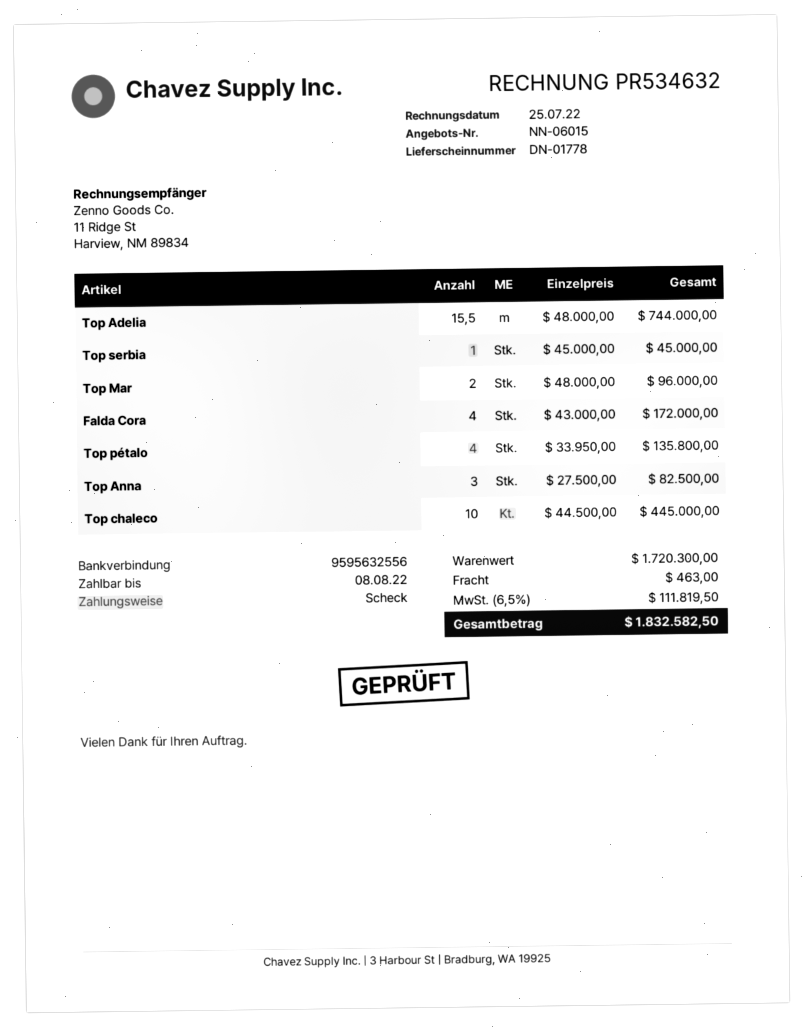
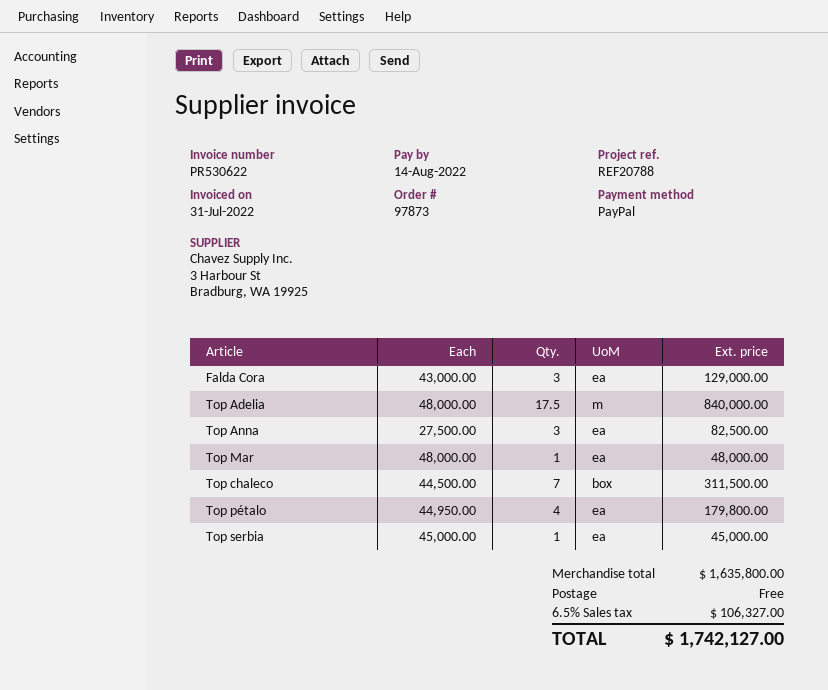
invoice number: PR534632 -> PR530622
invoice date: 2022-07-25 -> 2022-07-31
due date: 2022-08-08 -> 2022-08-14
payment method: cheque -> PayPal
Top Adelia: 15.5 x 48000.00 = 744000.00 -> 17.5 x 48000.00 = 840000.00
Top Mar: 2 x 48000.00 = 96000.00 -> 1 x 48000.00 = 48000.00
Falda Cora: 4 x 43000.00 = 172000.00 -> 3 x 43000.00 = 129000.00
Top pétalo: 4 x 33950.00 = 135800.00 -> 4 x 44950.00 = 179800.00
Top chaleco: 10 x 44500.00 = 445000.00 -> 7 x 44500.00 = 311500.00
subtotal: 1720300.00 -> 1635800.00
shipping: 463.00 -> 0.00
tax: 6.5% = 111819.50 -> 6.5% = 106327.00
total: 1832582.50 -> 1742127.00

